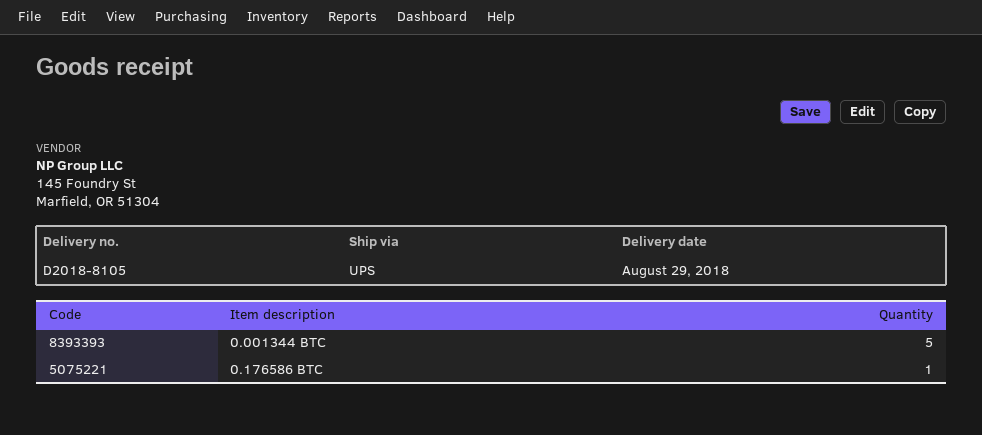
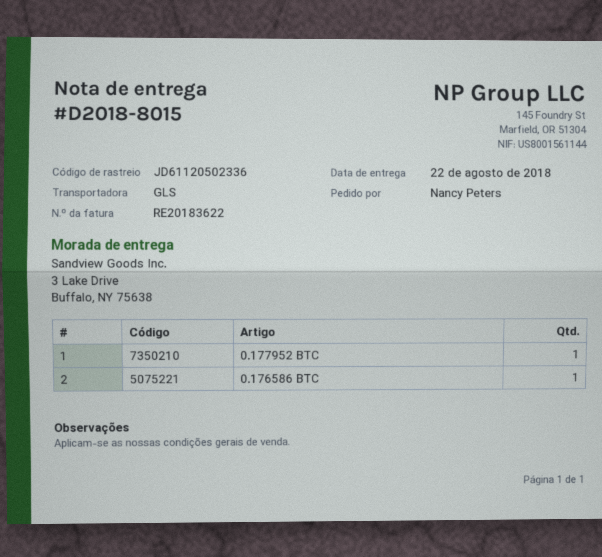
delivery note number: D2018-8105 -> D2018-8015
delivery date: 2018-08-29 -> 2018-08-22
shipping method: UPS -> GLS
0.001344 BTC: 5 -> none
0.177952 BTC: none -> 1

